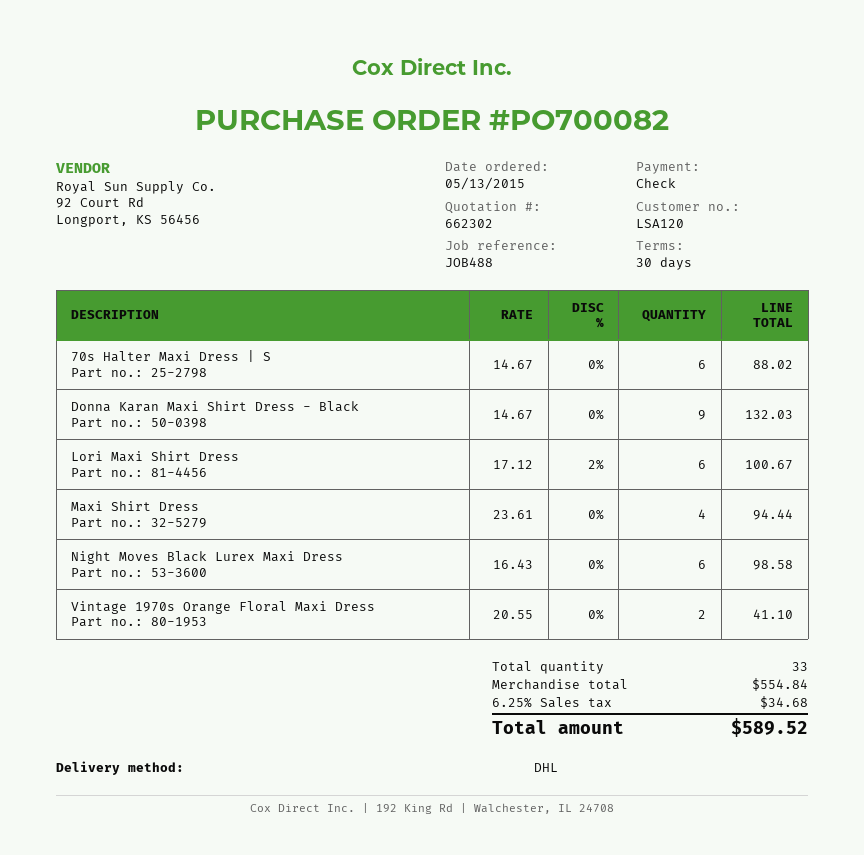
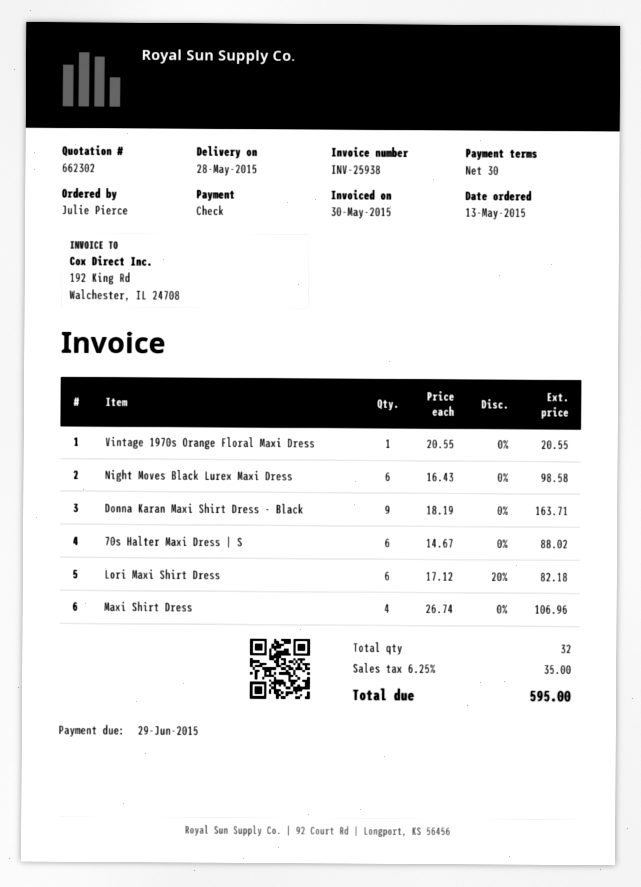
Donna Karan Maxi Shirt Dress - Black: 9 x 14.67 = 132.03 -> 9 x 18.19 = 163.71
Lori Maxi Shirt Dress: 6 x 17.12 - 2% = 100.67 -> 6 x 17.12 - 20% = 82.18
Maxi Shirt Dress: 4 x 23.61 = 94.44 -> 4 x 26.74 = 106.96
Vintage 1970s Orange Floral Maxi Dress: 2 x 20.55 = 41.10 -> 1 x 20.55 = 20.55
total quantity: 33 -> 32
tax: 6.25% = 34.68 -> 6.25% = 35.00
total: 589.52 -> 595.00

